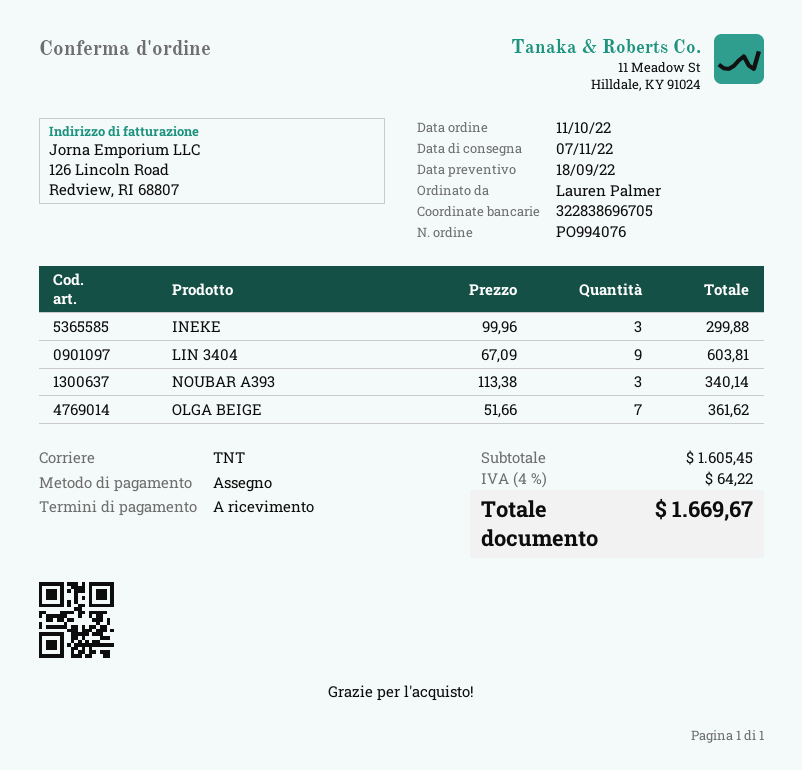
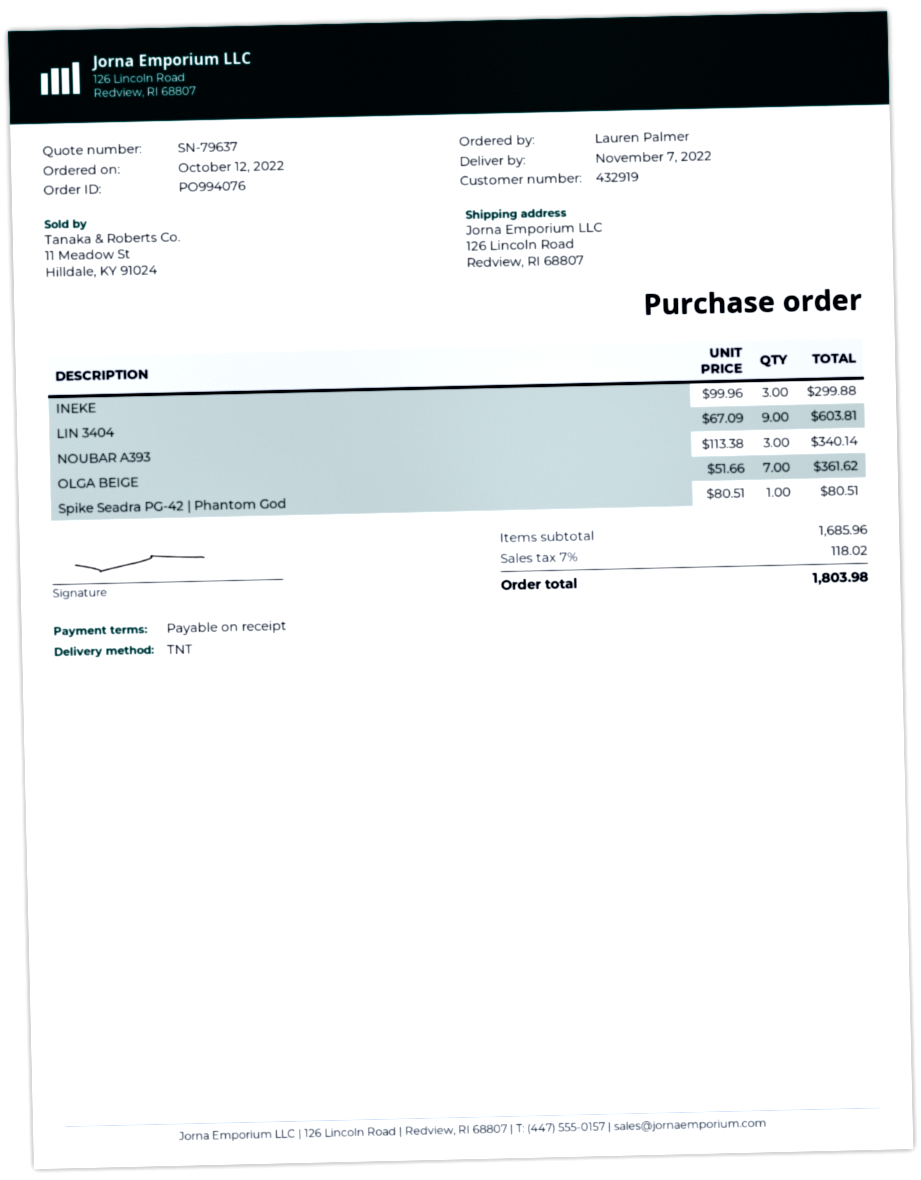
order date: 2022-10-11 -> 2022-10-12
Spike Seadra PG-42 | Phantom God: none -> 1 x 80.51 = 80.51
subtotal: 1605.45 -> 1685.96
tax: 4% = 64.22 -> 7% = 118.02
total: 1669.67 -> 1803.98

